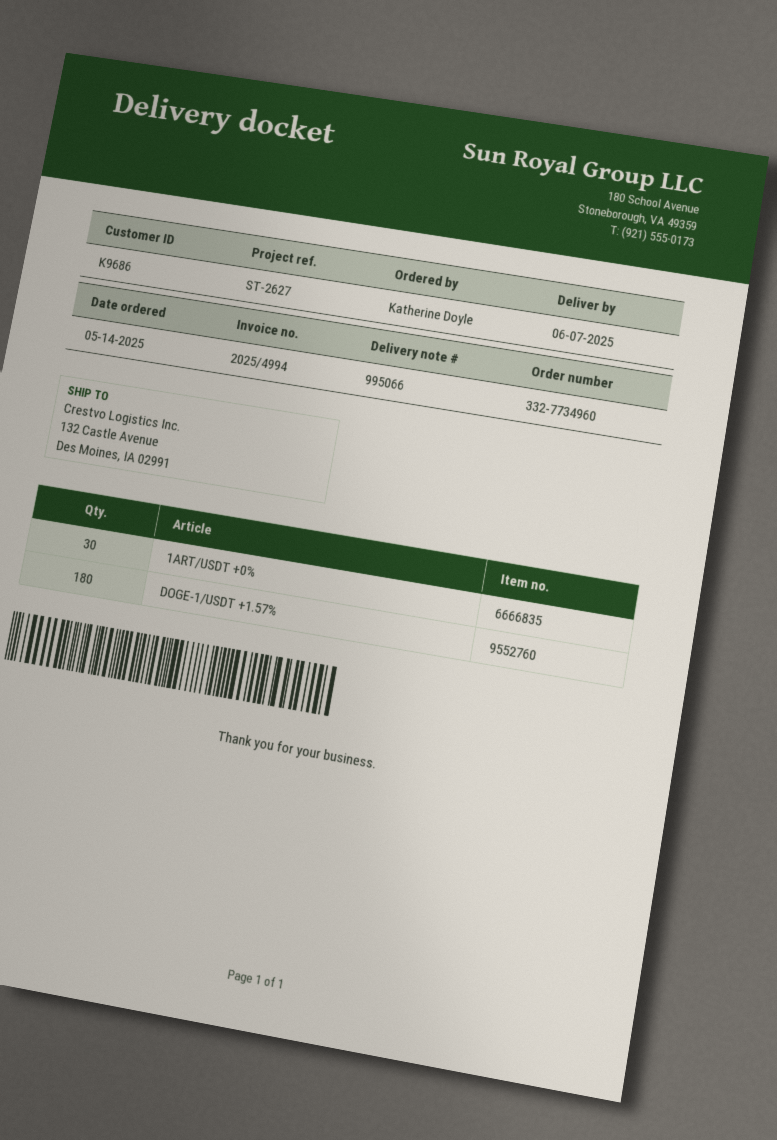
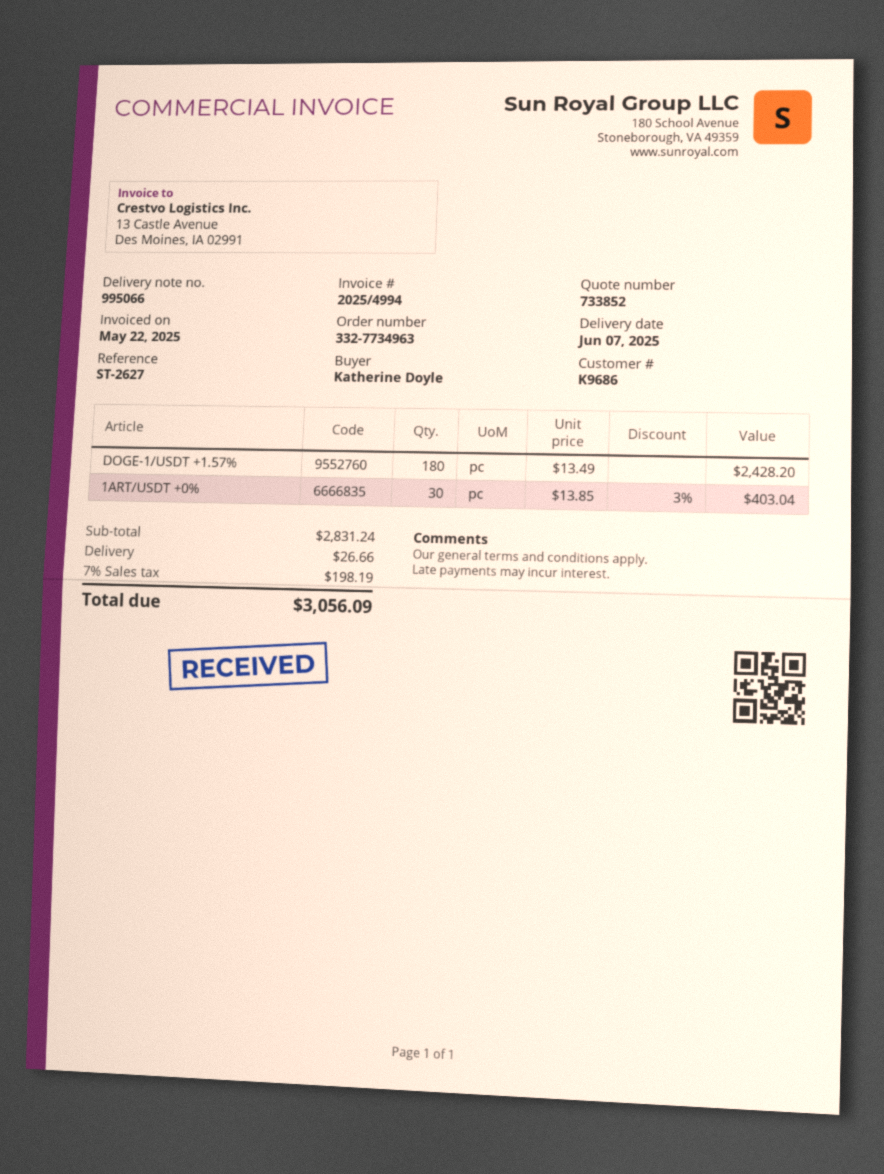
order number: 332-7734960 -> 332-7734963

